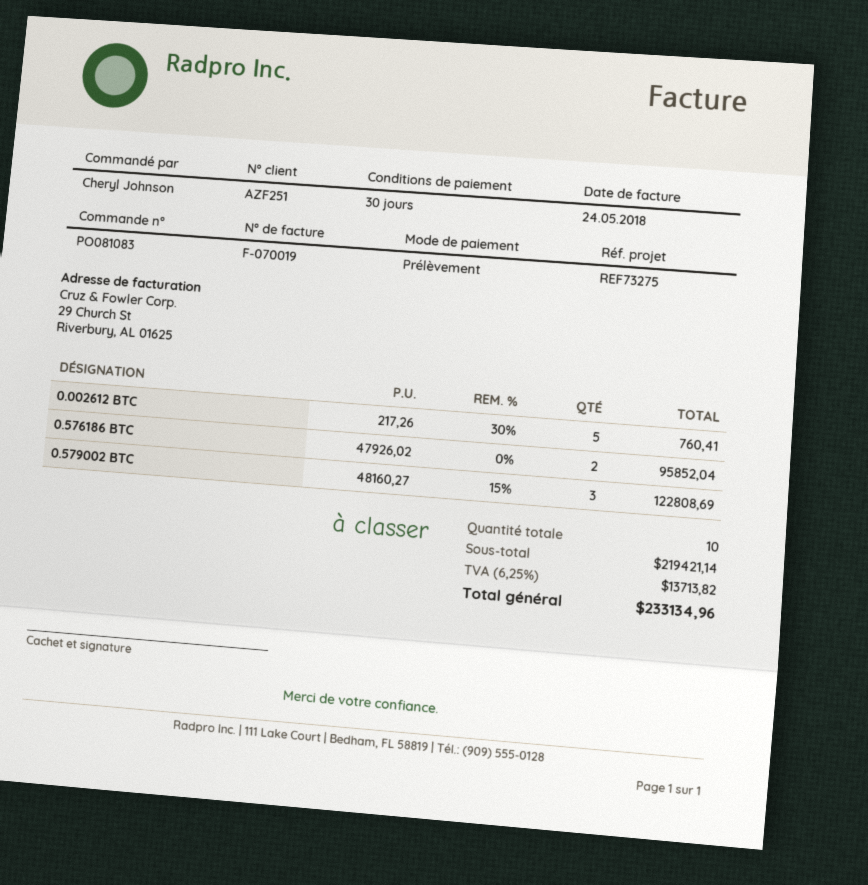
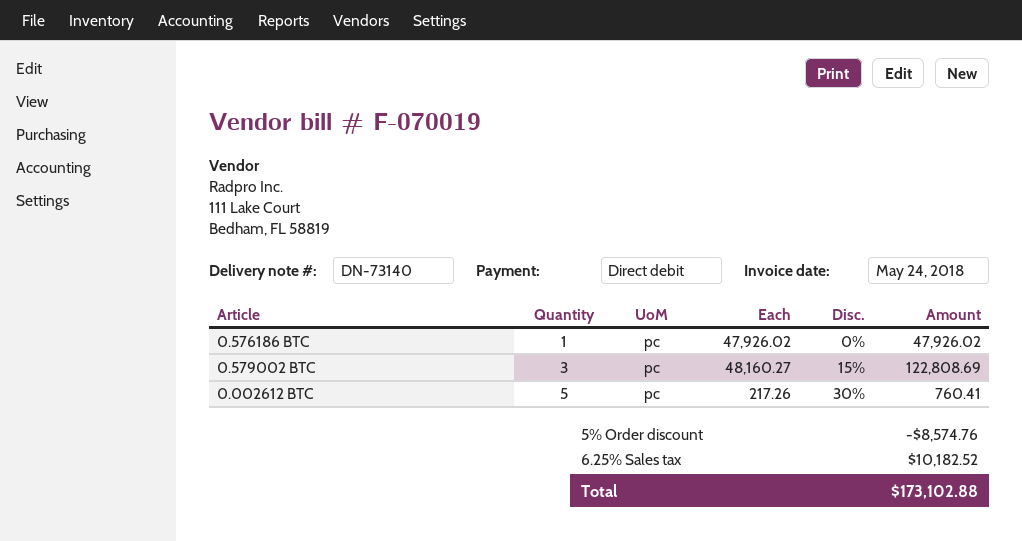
0.576186 BTC: 2 x 47926.02 = 95852.04 -> 1 x 47926.02 = 47926.02
discount: none -> 5% = 8574.76
tax: 6.25% = 13713.82 -> 6.25% = 10182.52
total: 233134.96 -> 173102.88

